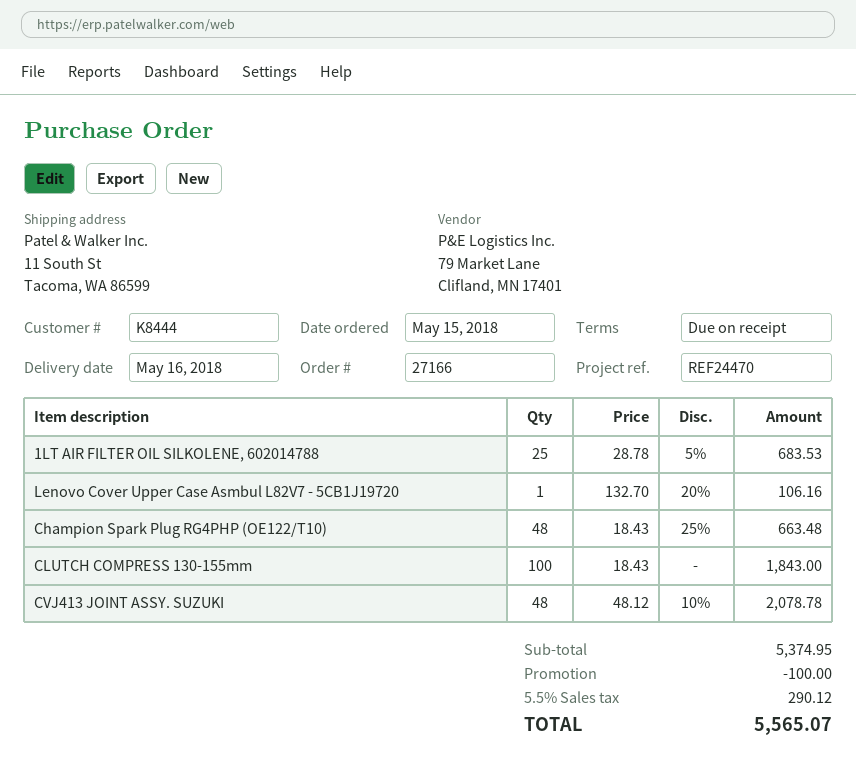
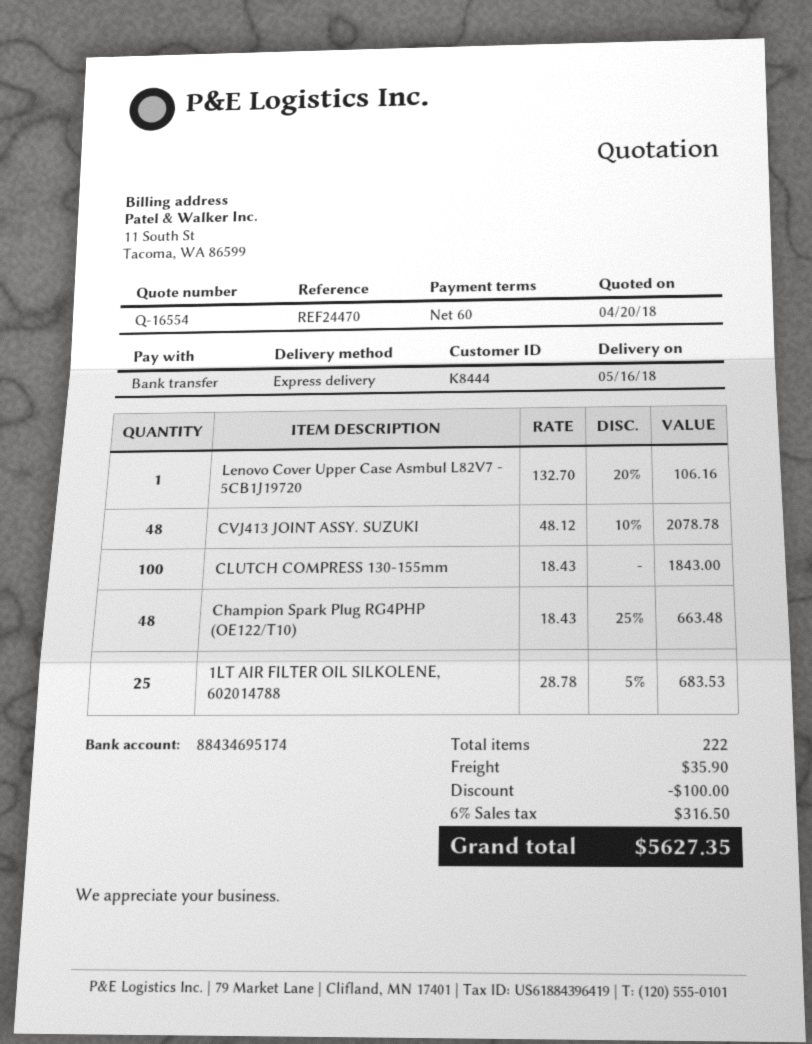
payment terms: on receipt -> 60 days
shipping: none -> 35.90
tax: 5.5% = 290.12 -> 6% = 316.50
total: 5565.07 -> 5627.35

